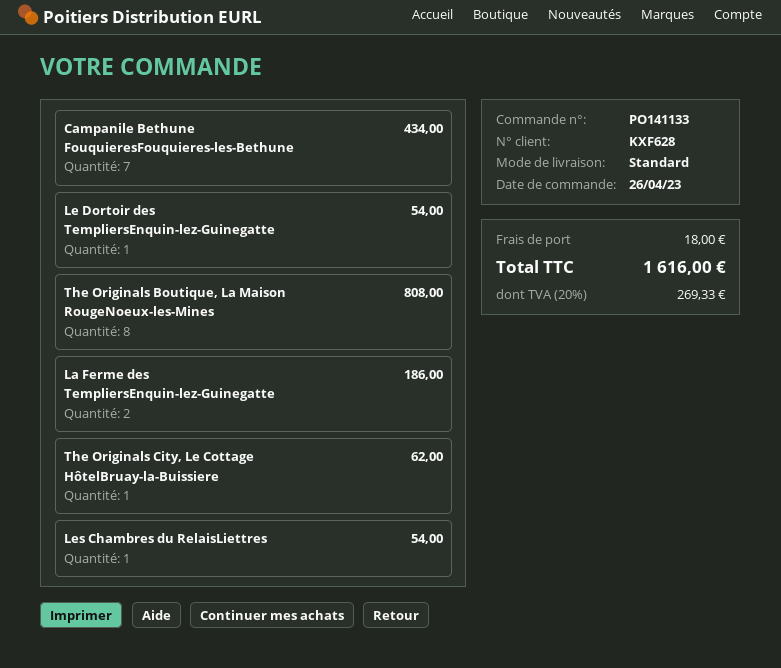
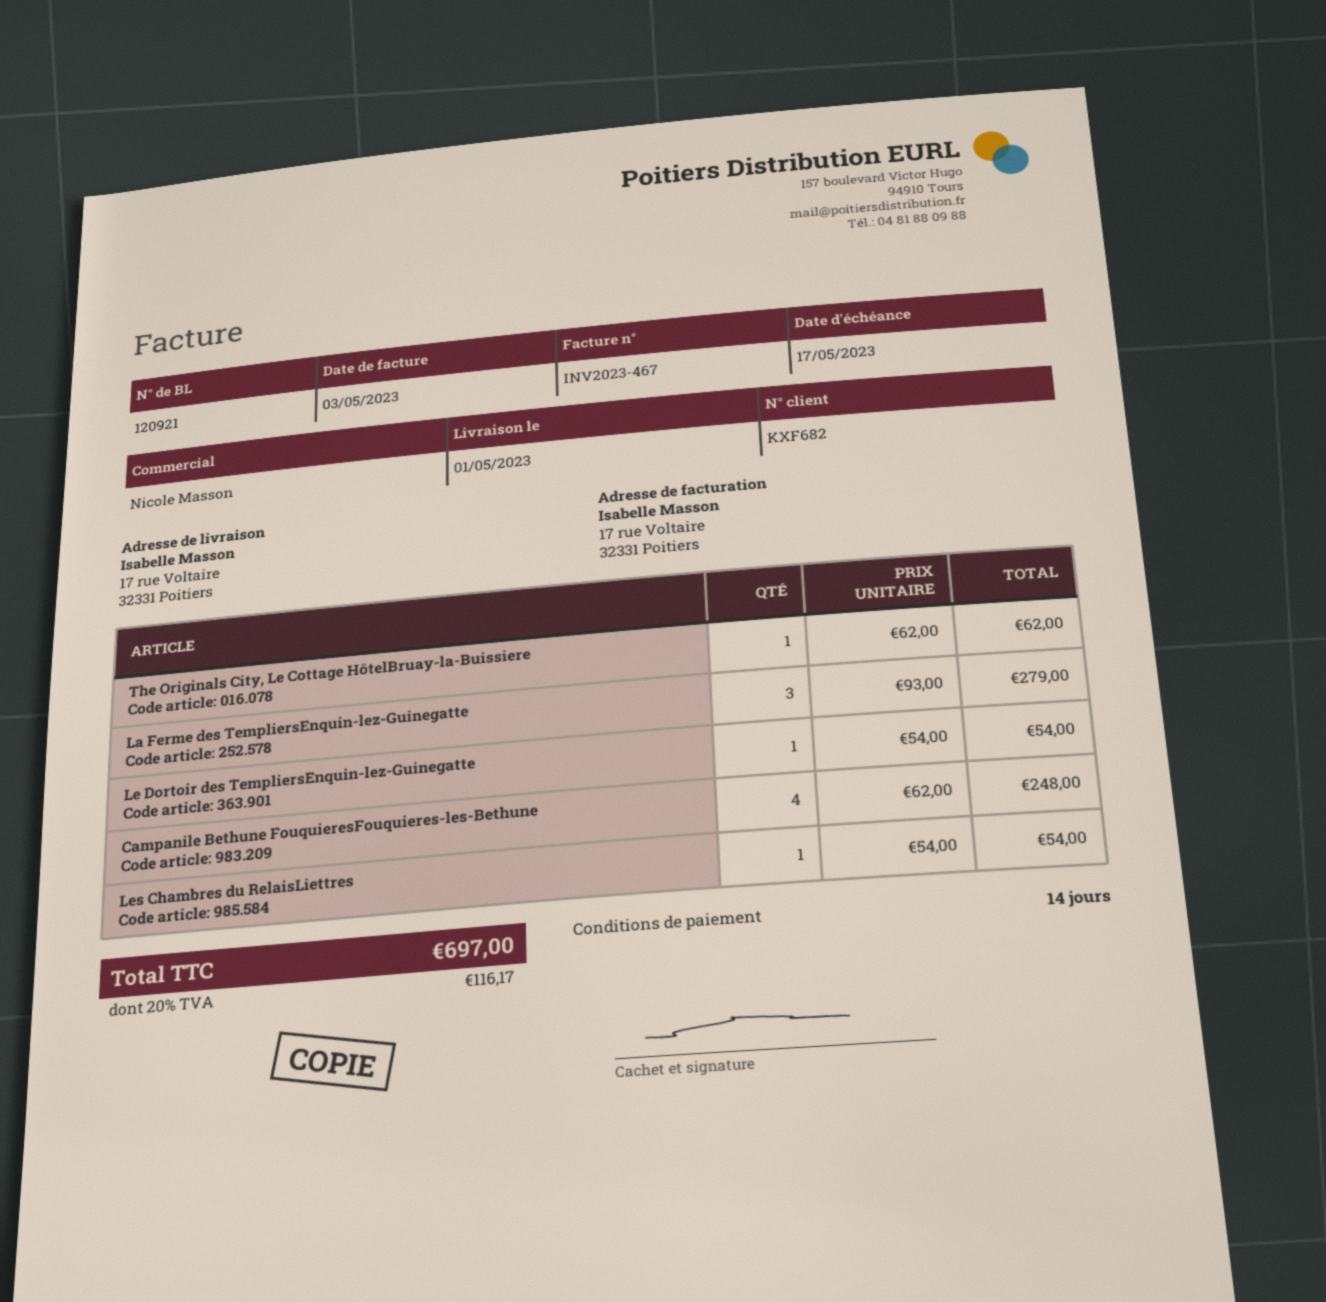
customer number: KXF628 -> KXF682
Campanile Bethune FouquieresFouquieres-les-Bethune: 7 for 434.00 -> 4 for 248.00
The Originals Boutique, La Maison RougeNoeux-les-Mines: 8 for 808.00 -> none
La Ferme des TempliersEnquin-lez-Guinegatte: 2 for 186.00 -> 3 for 279.00
shipping: 18.00 -> none
tax: 20% = 269.33 -> 20% = 116.17
total: 1616.00 -> 697.00

